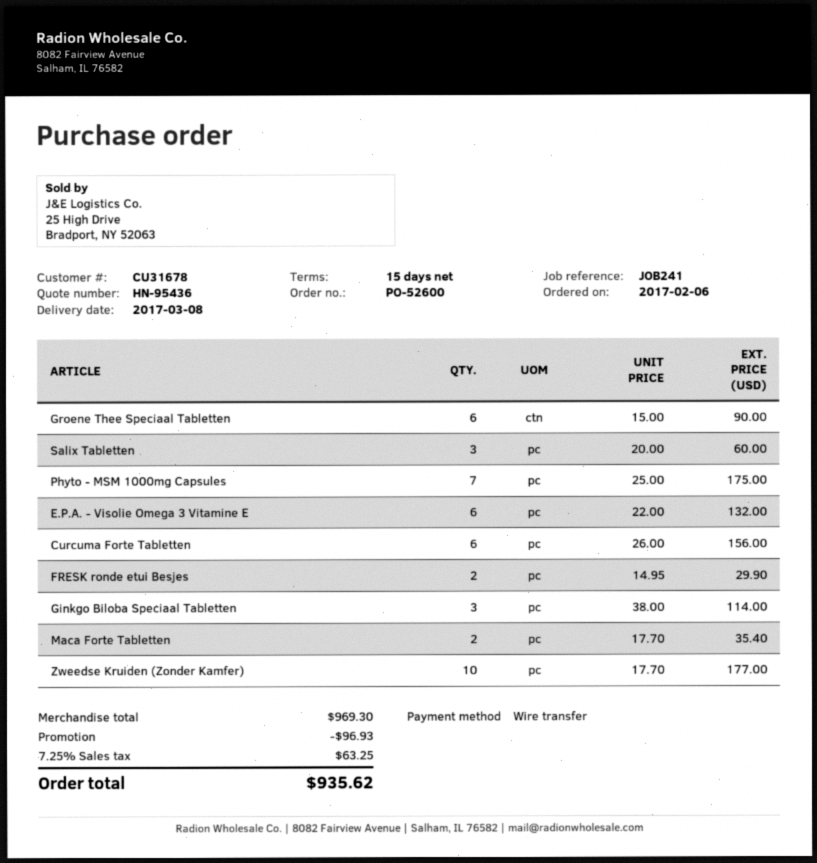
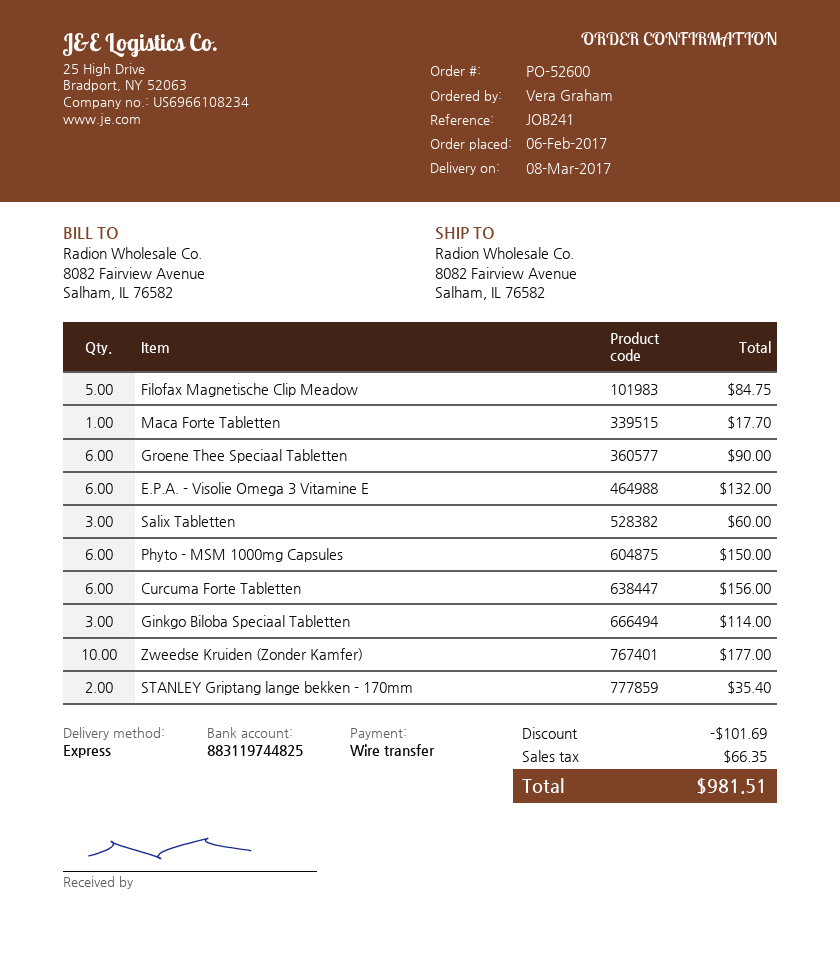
Phyto - MSM 1000mg Capsules: 7 for 175.00 -> 6 for 150.00
FRESK ronde etui Besjes: 2 for 29.90 -> none
Maca Forte Tabletten: 2 for 35.40 -> 1 for 17.70
Filofax Magnetische Clip Meadow: none -> 5 for 84.75
STANLEY Griptang lange bekken - 170mm: none -> 2 for 35.40
discount: 96.93 -> 101.69
tax: 63.25 -> 66.35
total: 935.62 -> 981.51

